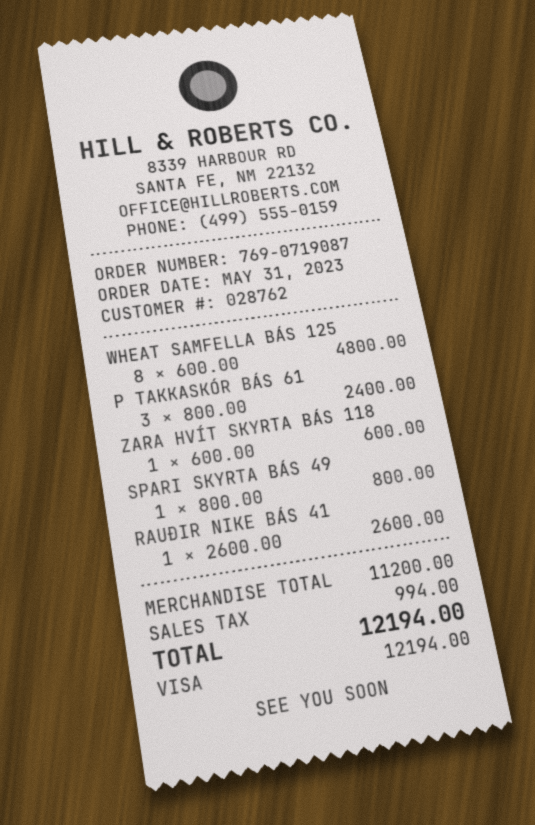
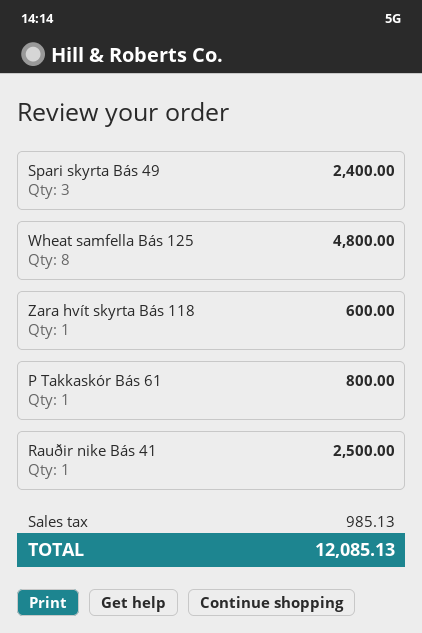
P TAKKASKÓR BÁS 61: 3 for 2400.00 -> 1 for 800.00
SPARI SKYRTA BÁS 49: 1 for 800.00 -> 3 for 2400.00
RAUÐIR NIKE BÁS 41: 1 for 2600.00 -> 1 for 2500.00
tax: 994.00 -> 985.13
total: 12194.00 -> 12085.13

